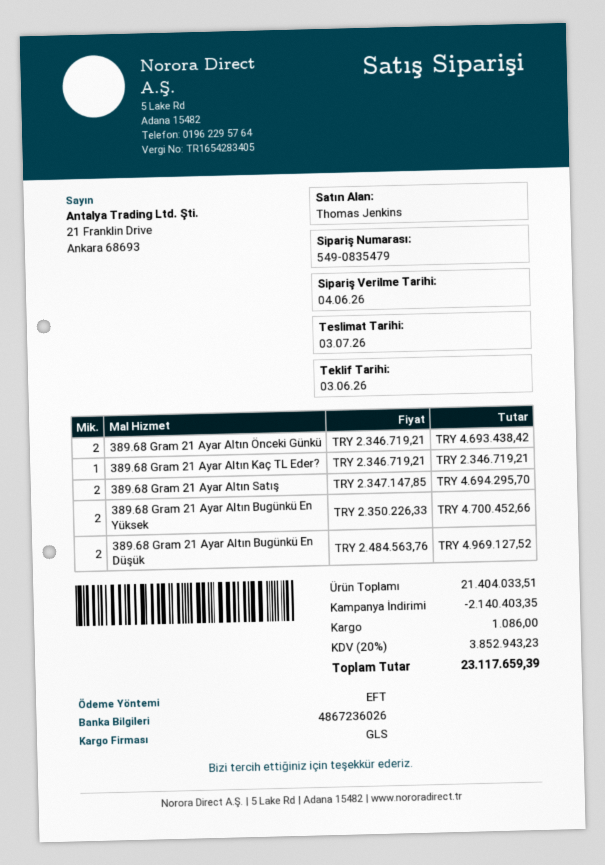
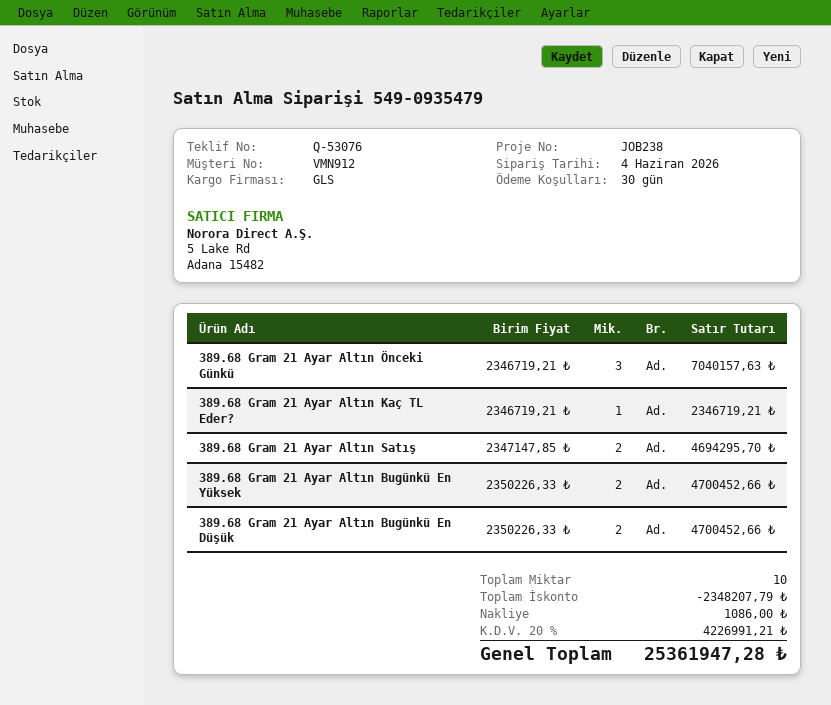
order number: 549-0835479 -> 549-0935479
389.68 Gram 21 Ayar Altın Önceki Günkü: 2 x 2346719.21 = 4693438.42 -> 3 x 2346719.21 = 7040157.63
389.68 Gram 21 Ayar Altın Bugünkü En Düşük: 2 x 2484563.76 = 4969127.52 -> 2 x 2350226.33 = 4700452.66
discount: 2140403.35 -> 2348207.79
tax: 20% = 3852943.23 -> 20% = 4226991.21
total: 23117659.39 -> 25361947.28

